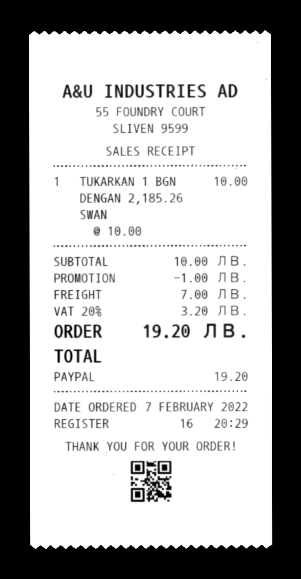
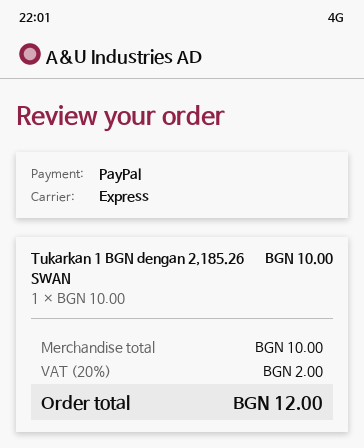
discount: 1.00 -> none
shipping: 7.00 -> none
tax: 20% = 3.20 -> 20% = 2.00
total: 19.20 -> 12.00

